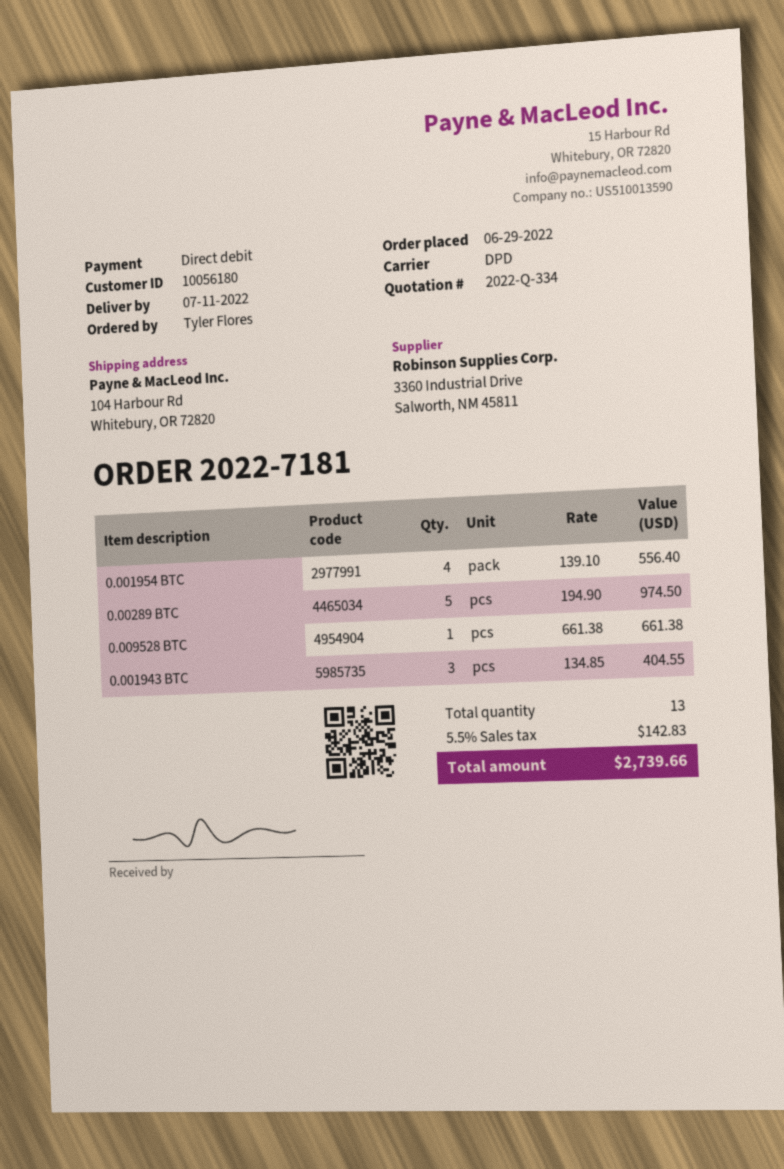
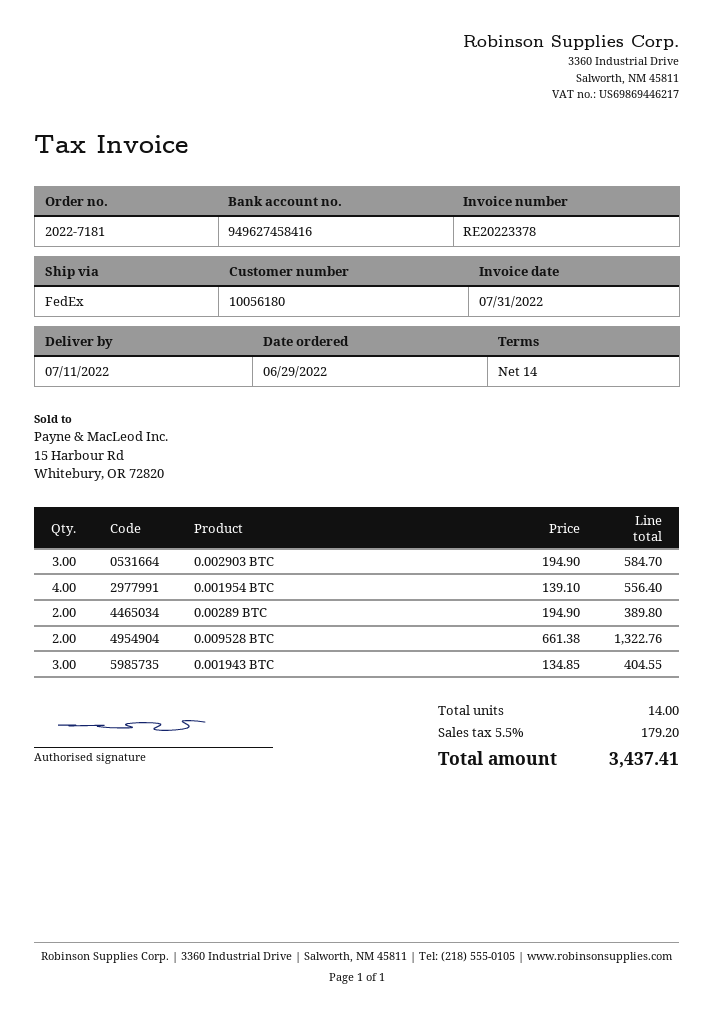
shipping method: DPD -> FedEx
0.00289 BTC: 5 x 194.90 = 974.50 -> 2 x 194.90 = 389.80
0.009528 BTC: 1 x 661.38 = 661.38 -> 2 x 661.38 = 1322.76
0.002903 BTC: none -> 3 x 194.90 = 584.70
total quantity: 13 -> 14
tax: 5.5% = 142.83 -> 5.5% = 179.20
total: 2739.66 -> 3437.41

